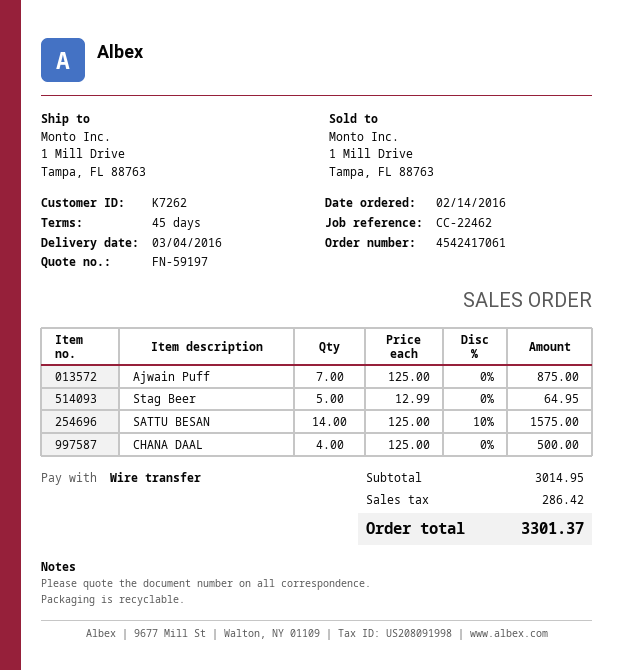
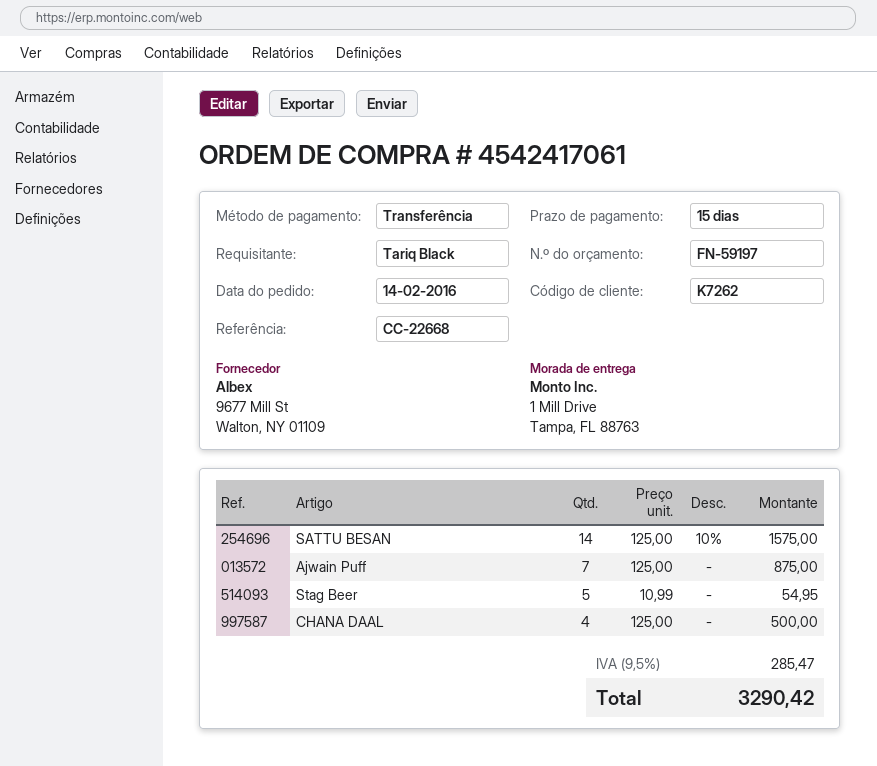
payment terms: 45 days -> 15 days
reference: CC-22462 -> CC-22668
Stag Beer: 5 x 12.99 = 64.95 -> 5 x 10.99 = 54.95
tax: 286.42 -> 285.47
total: 3301.37 -> 3290.42

